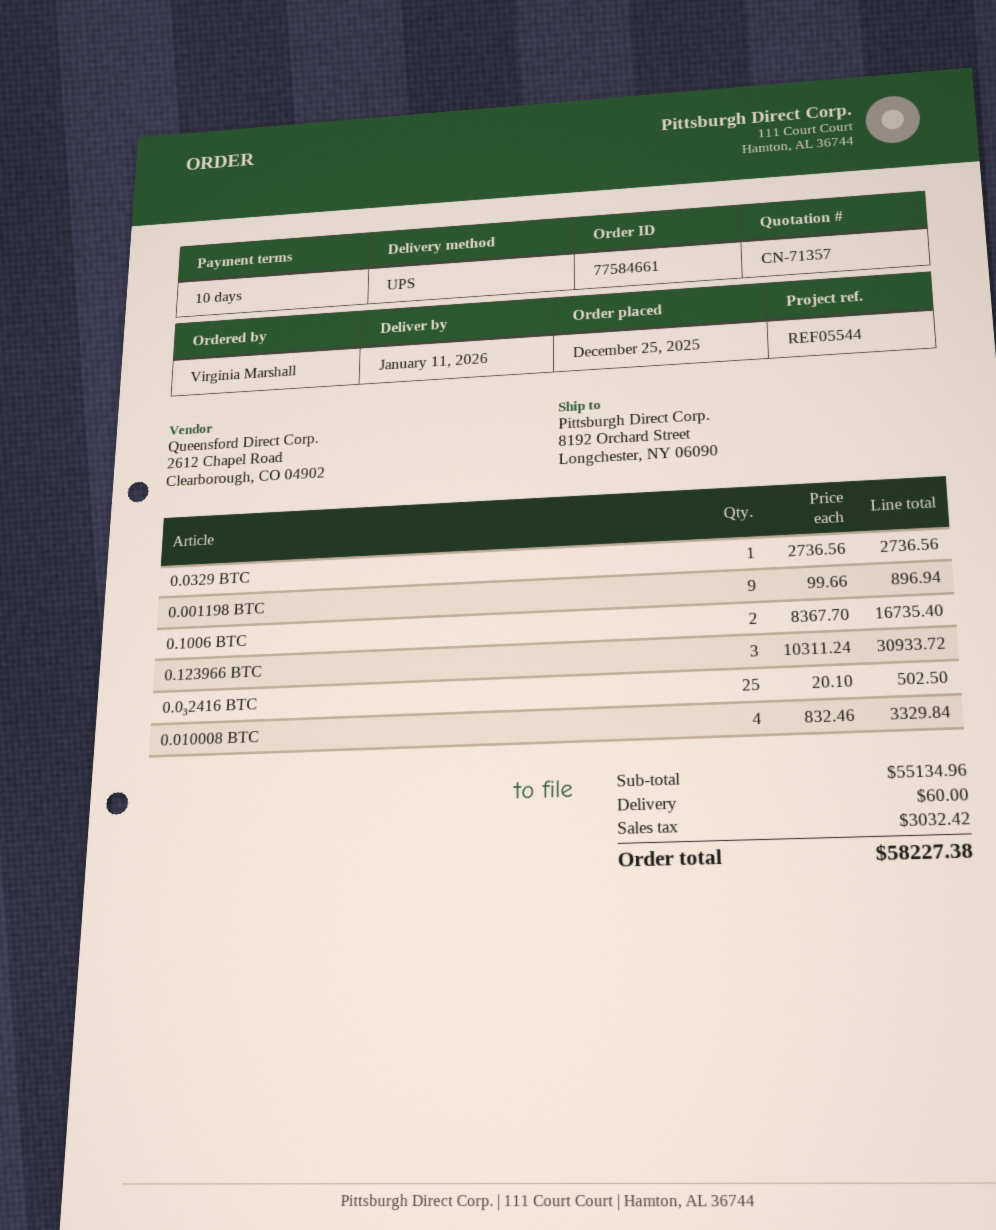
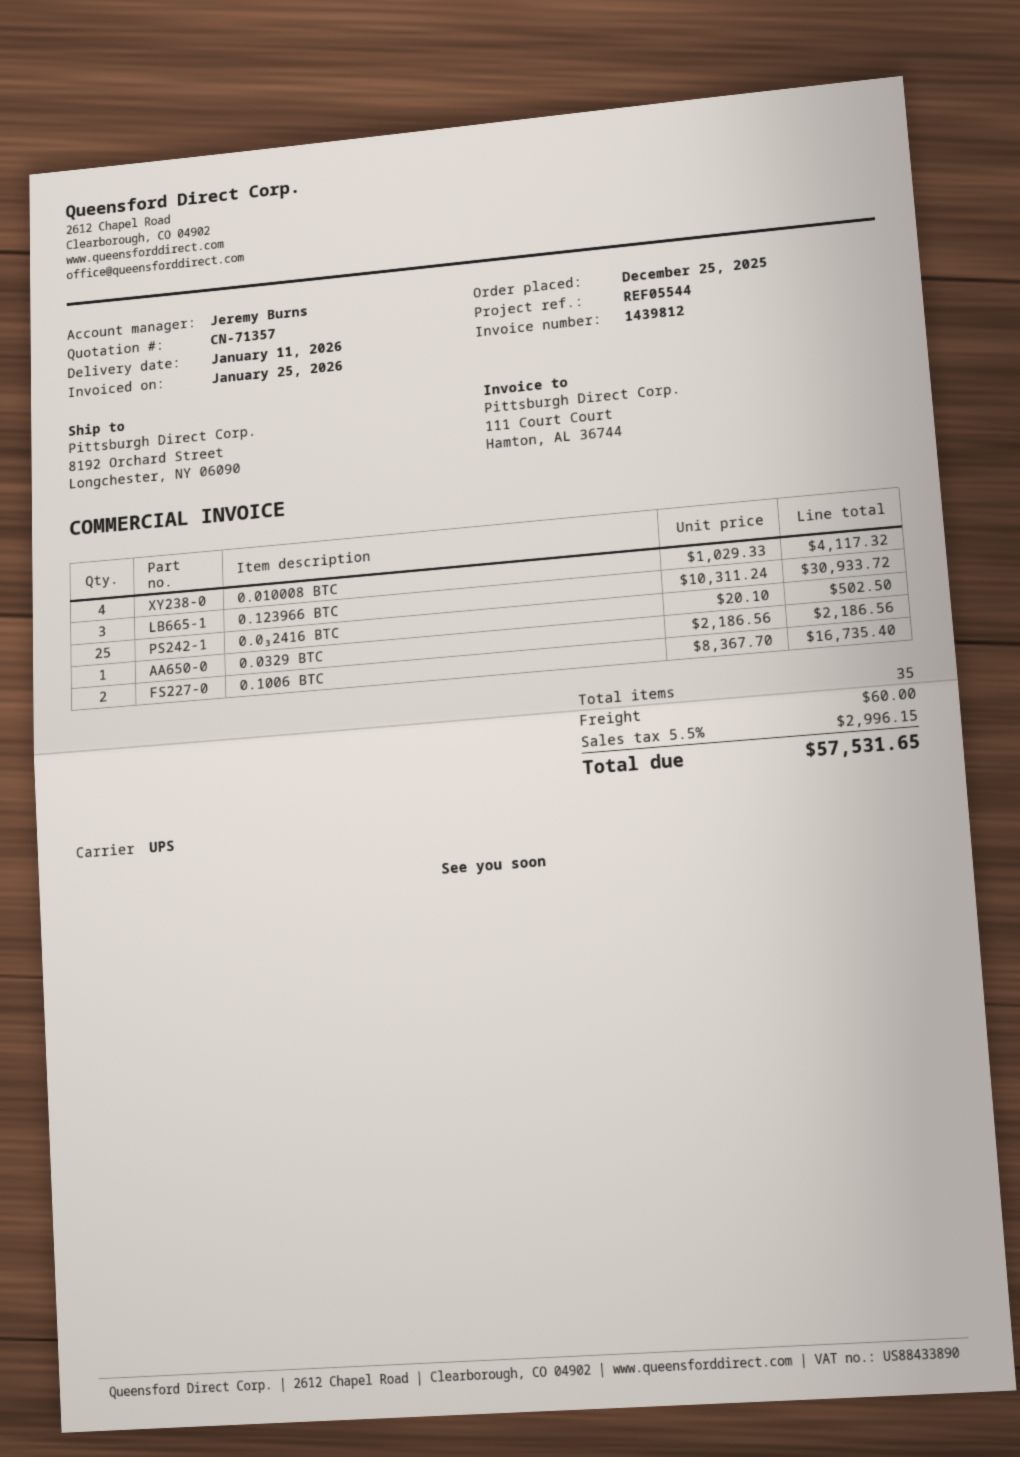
0.0329 BTC: 1 x 2736.56 = 2736.56 -> 1 x 2186.56 = 2186.56
0.001198 BTC: 9 x 99.66 = 896.94 -> none
0.010008 BTC: 4 x 832.46 = 3329.84 -> 4 x 1029.33 = 4117.32
tax: 3032.42 -> 2996.15
total: 58227.38 -> 57531.65

